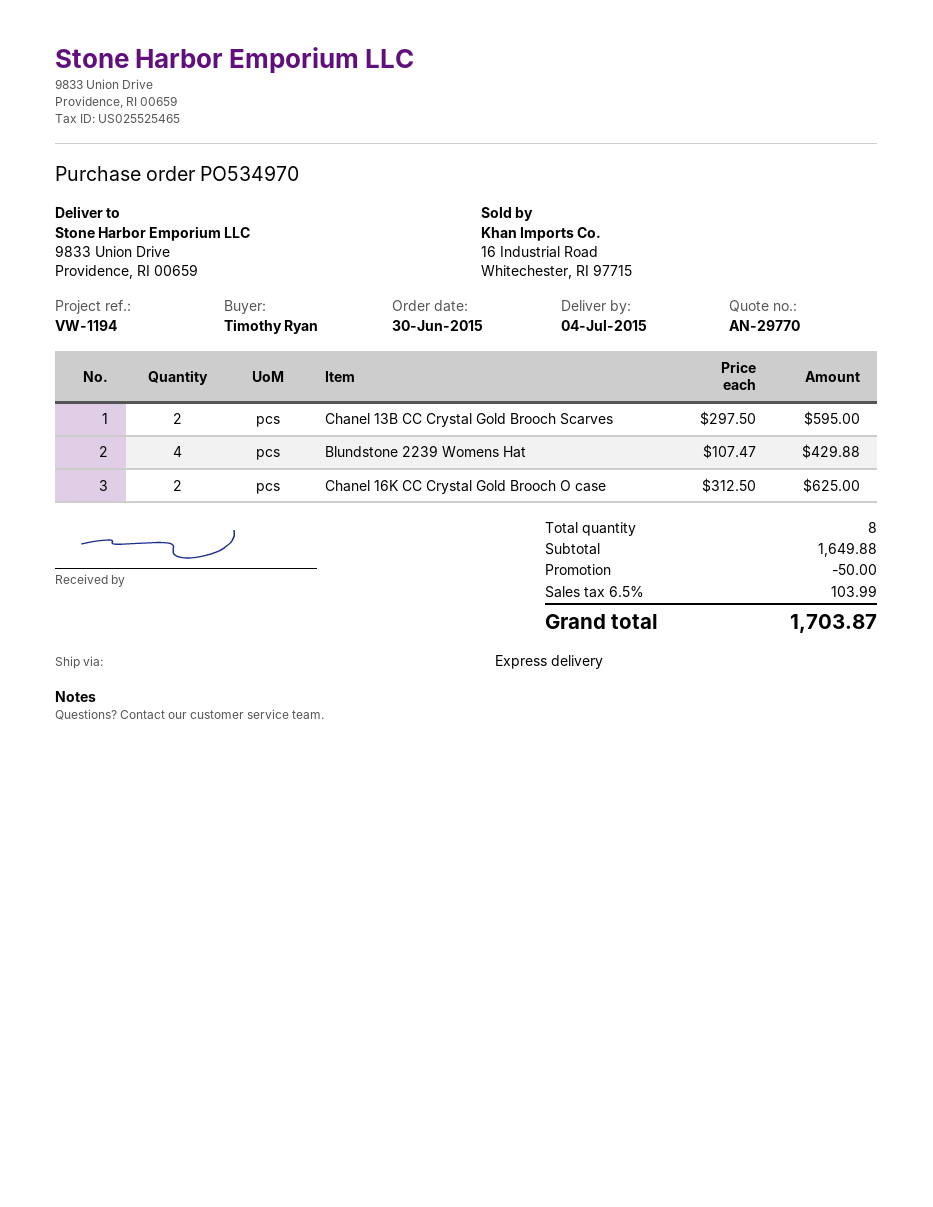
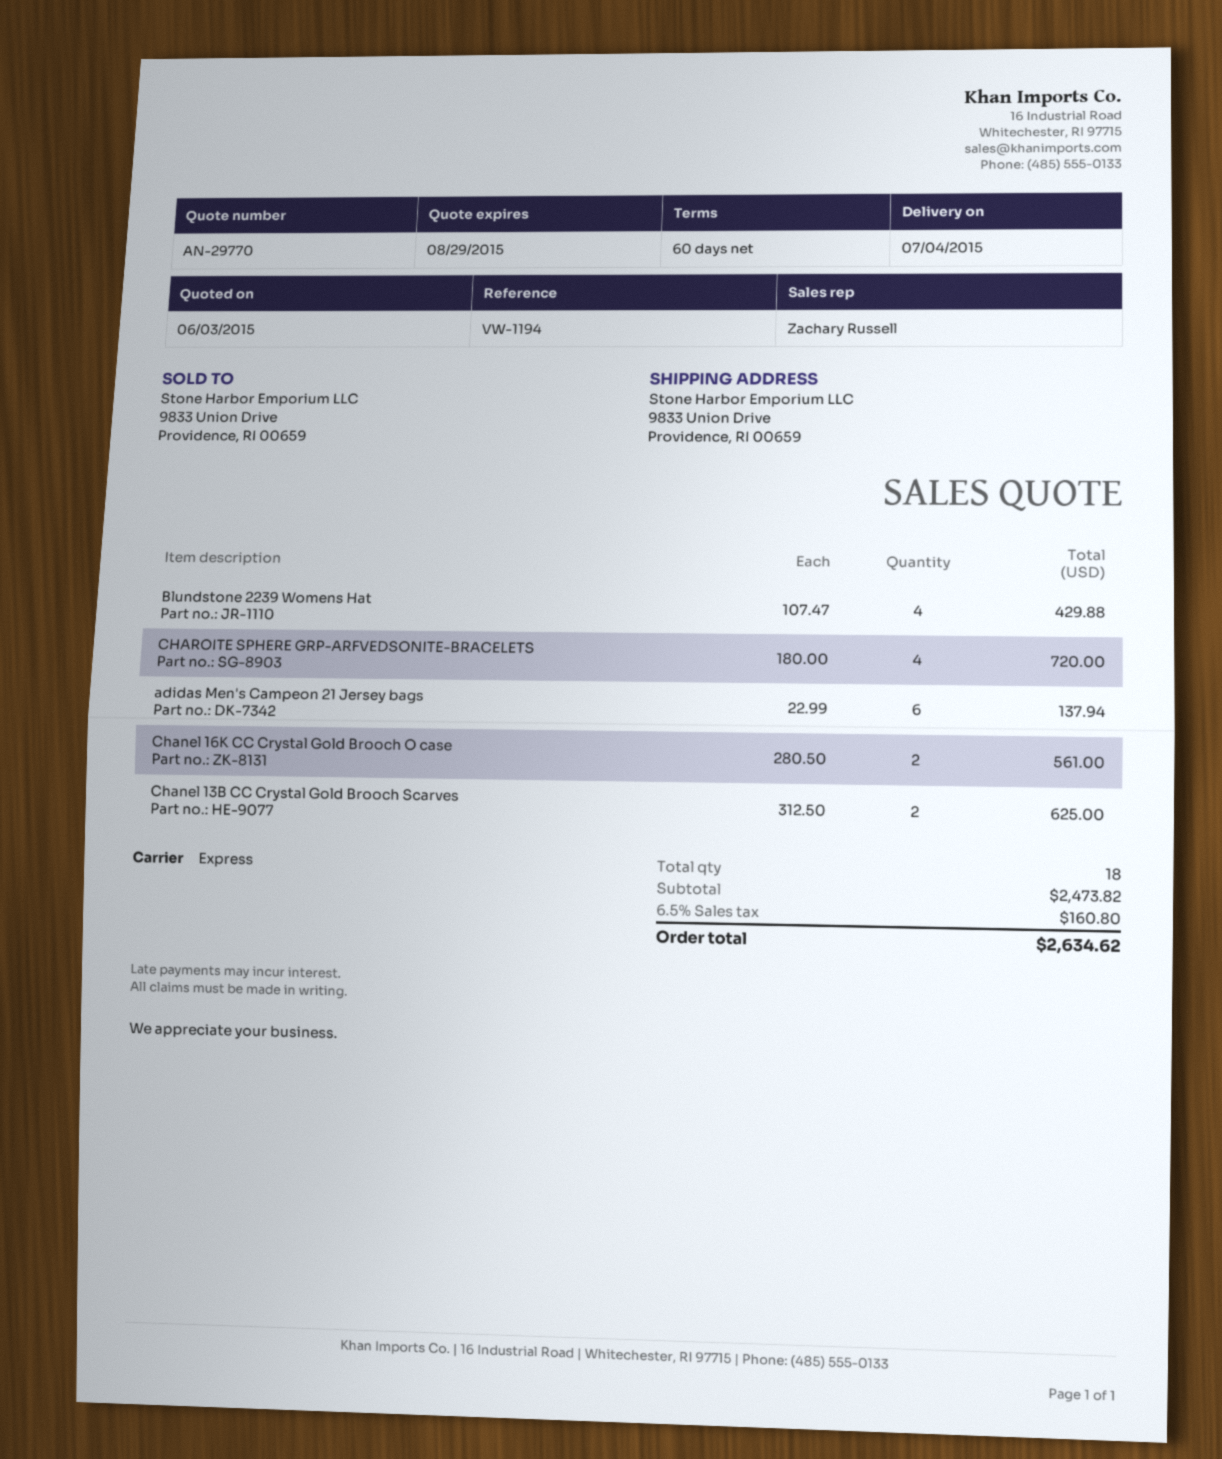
Chanel 13B CC Crystal Gold Brooch Scarves: 2 x 297.50 = 595.00 -> 2 x 312.50 = 625.00
Chanel 16K CC Crystal Gold Brooch O case: 2 x 312.50 = 625.00 -> 2 x 280.50 = 561.00
CHAROITE SPHERE GRP-ARFVEDSONITE-BRACELETS: none -> 4 x 180.00 = 720.00
adidas Men's Campeon 21 Jersey bags: none -> 6 x 22.99 = 137.94
total quantity: 8 -> 18
subtotal: 1649.88 -> 2473.82
discount: 50.00 -> none
tax: 6.5% = 103.99 -> 6.5% = 160.80
total: 1703.87 -> 2634.62

